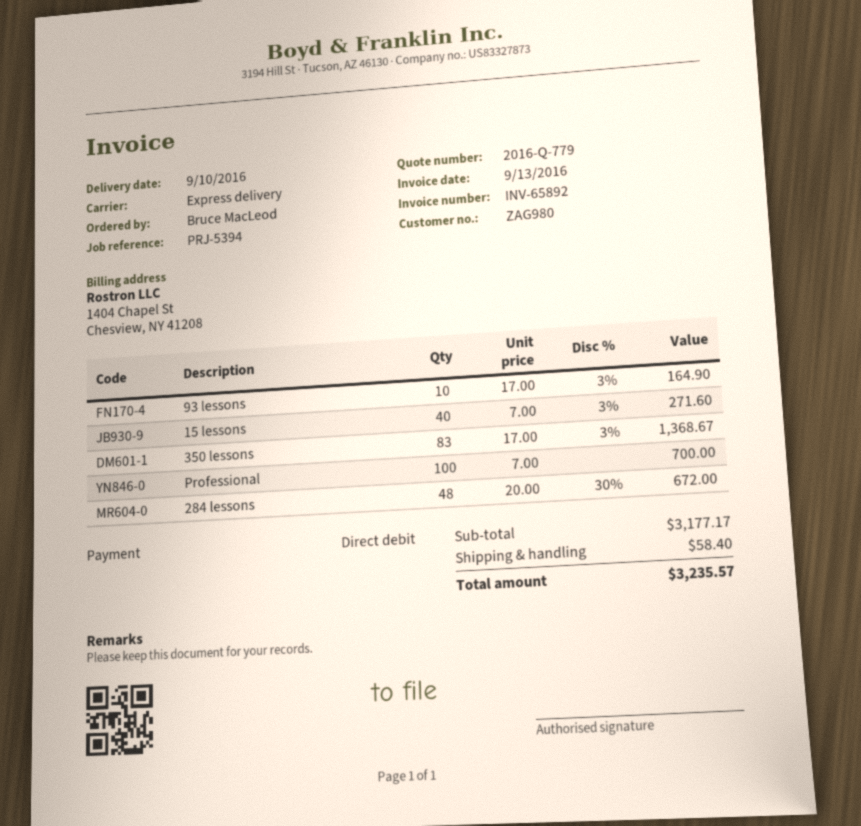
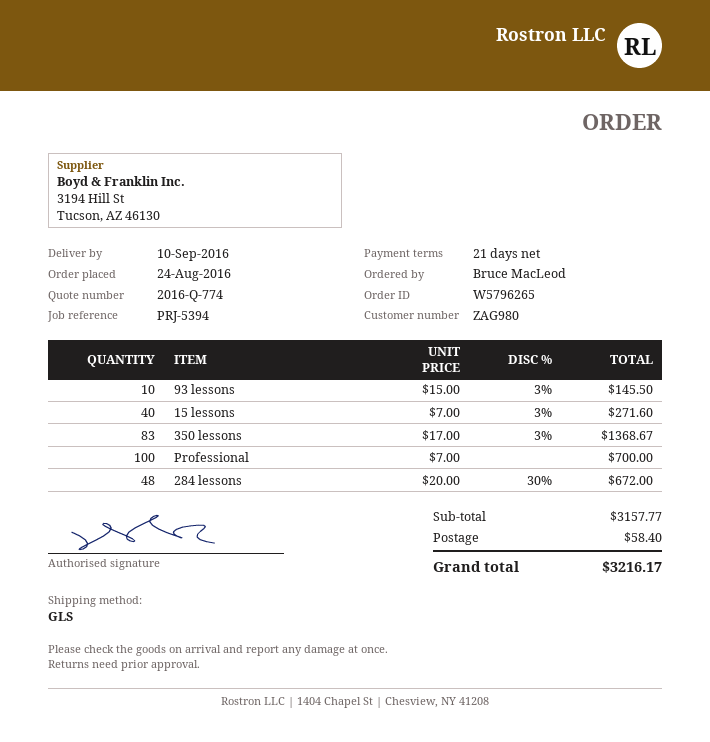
quote number: 2016-Q-779 -> 2016-Q-774
shipping method: express -> GLS
93 lessons: 10 x 17.00 - 3% = 164.90 -> 10 x 15.00 - 3% = 145.50
subtotal: 3177.17 -> 3157.77
total: 3235.57 -> 3216.17

